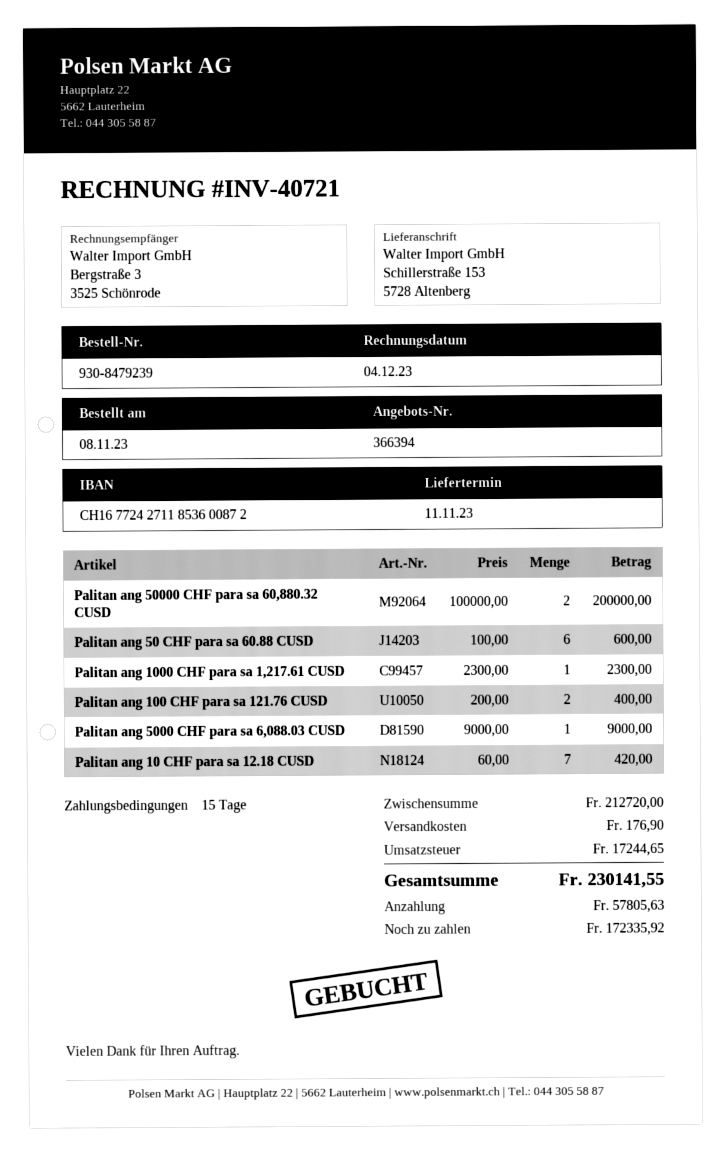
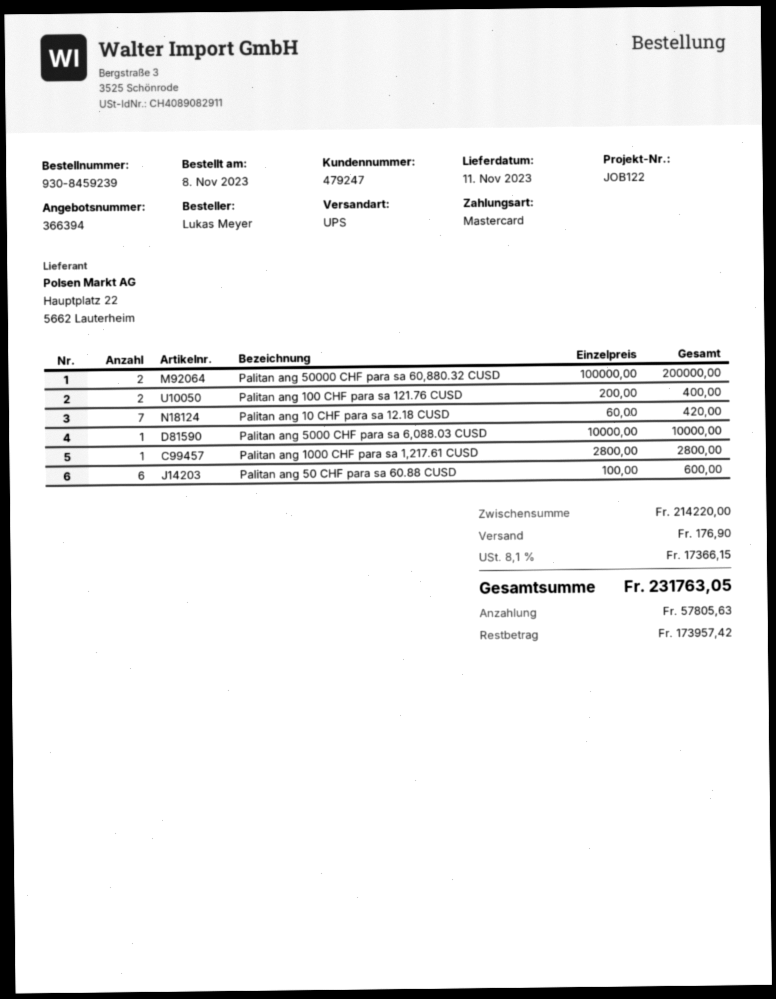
order number: 930-8479239 -> 930-8459239
Palitan ang 1000 CHF para sa 1,217.61 CUSD: 1 x 2300.00 = 2300.00 -> 1 x 2800.00 = 2800.00
Palitan ang 5000 CHF para sa 6,088.03 CUSD: 1 x 9000.00 = 9000.00 -> 1 x 10000.00 = 10000.00
subtotal: 212720.00 -> 214220.00
tax: 17244.65 -> 17366.15
total: 230141.55 -> 231763.05
balance: 172335.92 -> 173957.42

